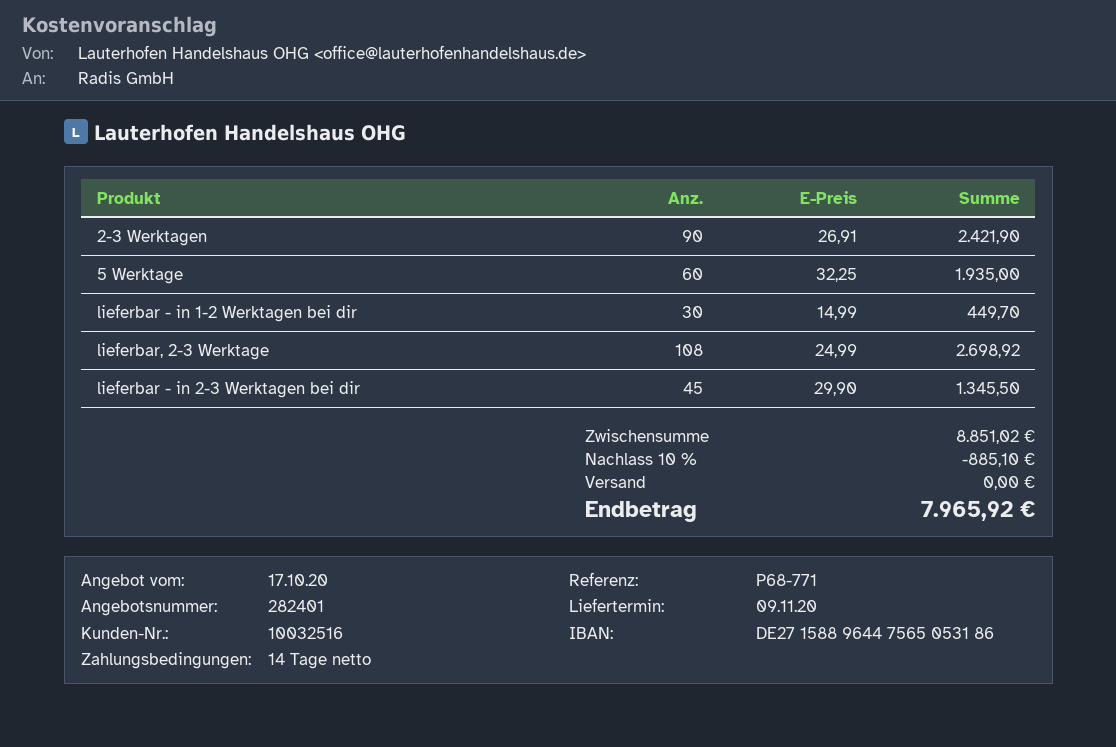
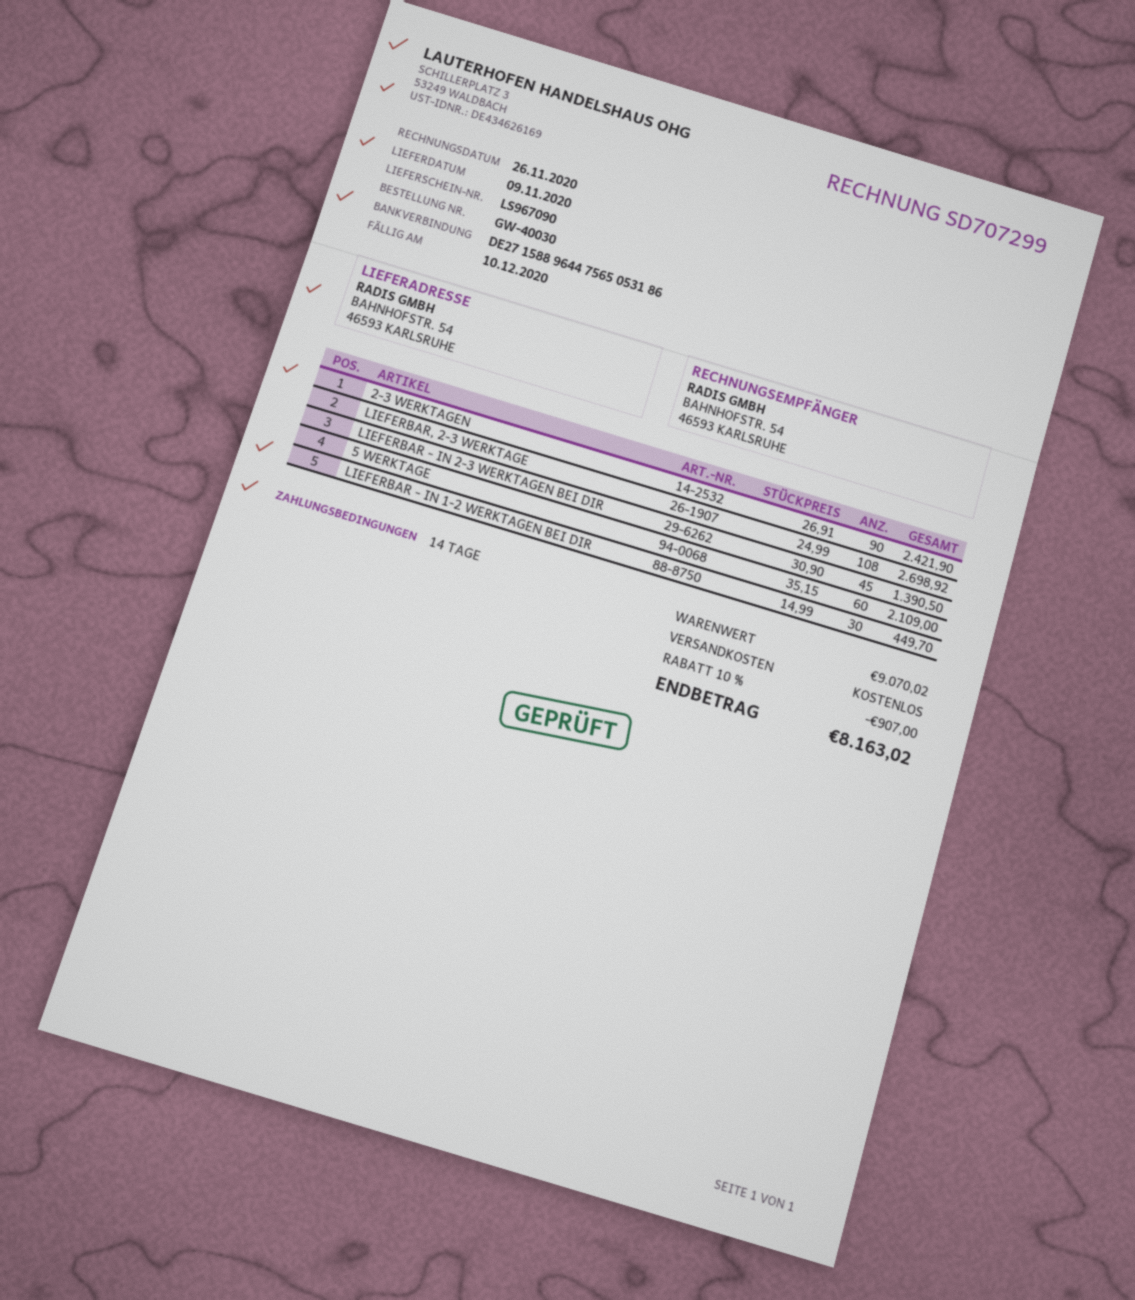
5 Werktage: 60 x 32.25 = 1935.00 -> 60 x 35.15 = 2109.00
lieferbar - in 2-3 Werktagen bei dir: 45 x 29.90 = 1345.50 -> 45 x 30.90 = 1390.50
subtotal: 8851.02 -> 9070.02
discount: 10% = 885.10 -> 10% = 907.00
total: 7965.92 -> 8163.02

